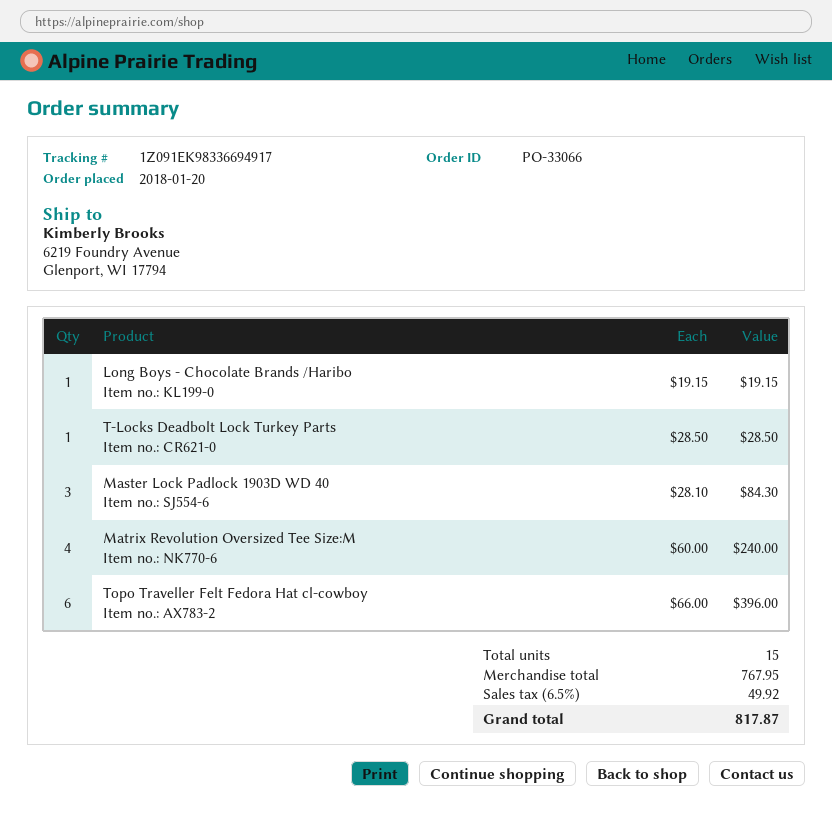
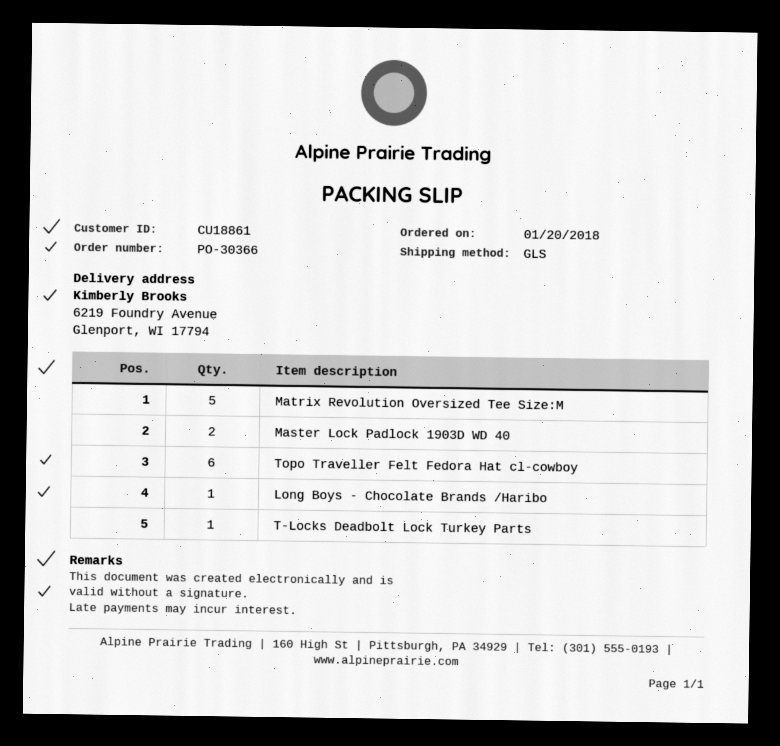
order number: PO-33066 -> PO-30366
Master Lock Padlock 1903D WD 40: 3 -> 2
Matrix Revolution Oversized Tee Size:M: 4 -> 5

